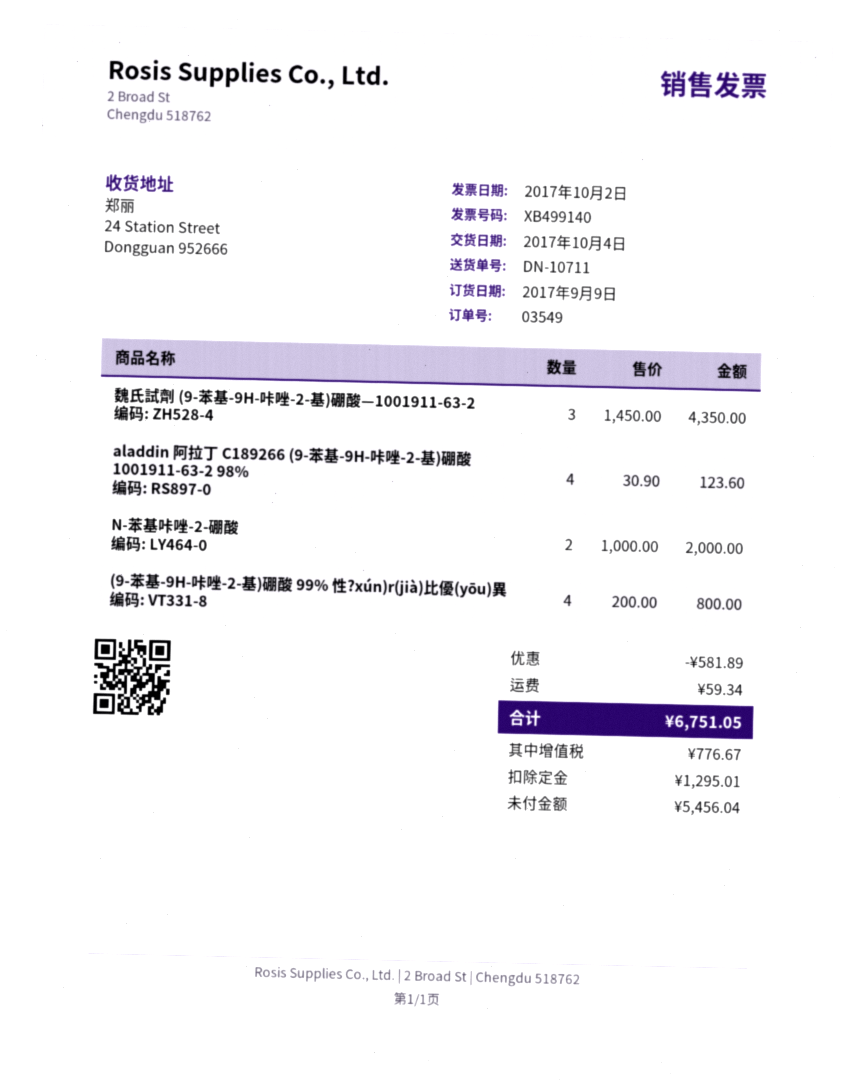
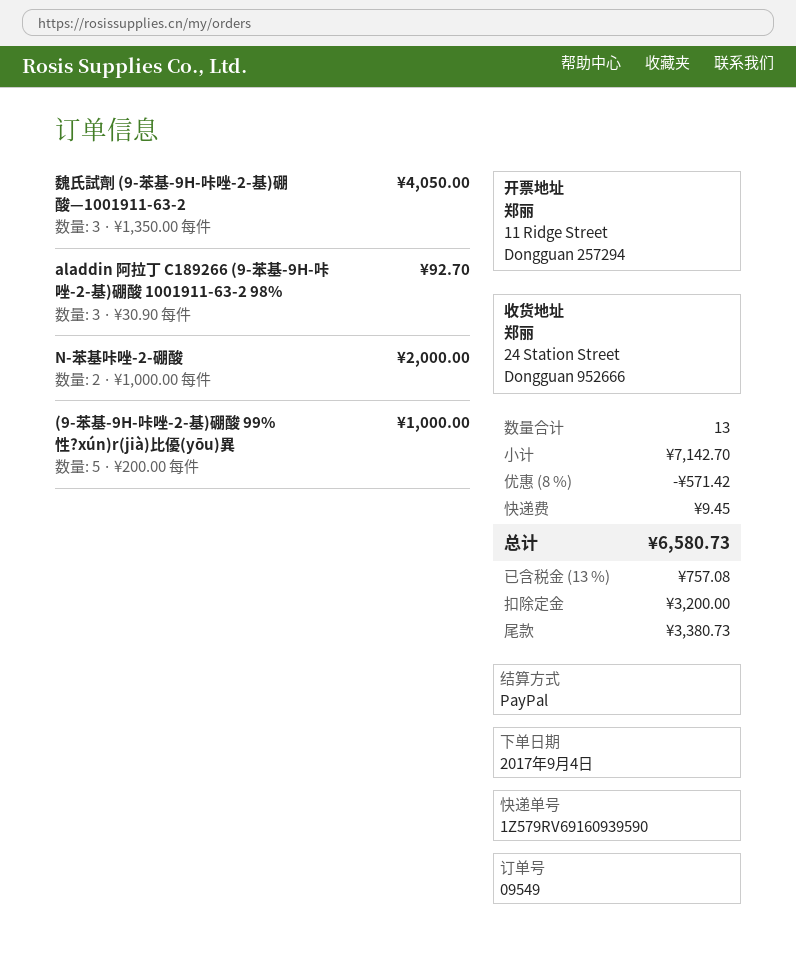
order number: 03549 -> 09549
order date: 2017-09-09 -> 2017-09-04
魏氏試劑 (9-苯基-9H-咔唑-2-基)硼酸—1001911-63-2: 3 x 1450.00 = 4350.00 -> 3 x 1350.00 = 4050.00
aladdin 阿拉丁 C189266 (9-苯基-9H-咔唑-2-基)硼酸 1001911-63-2 98%: 4 x 30.90 = 123.60 -> 3 x 30.90 = 92.70
(9-苯基-9H-咔唑-2-基)硼酸 99% 性?xún)r(jià)比優(yōu)異: 4 x 200.00 = 800.00 -> 5 x 200.00 = 1000.00
discount: 581.89 -> 571.42
shipping: 59.34 -> 9.45
tax: 776.67 -> 757.08
total: 6751.05 -> 6580.73
deposit: 1295.01 -> 3200.00
balance: 5456.04 -> 3380.73

